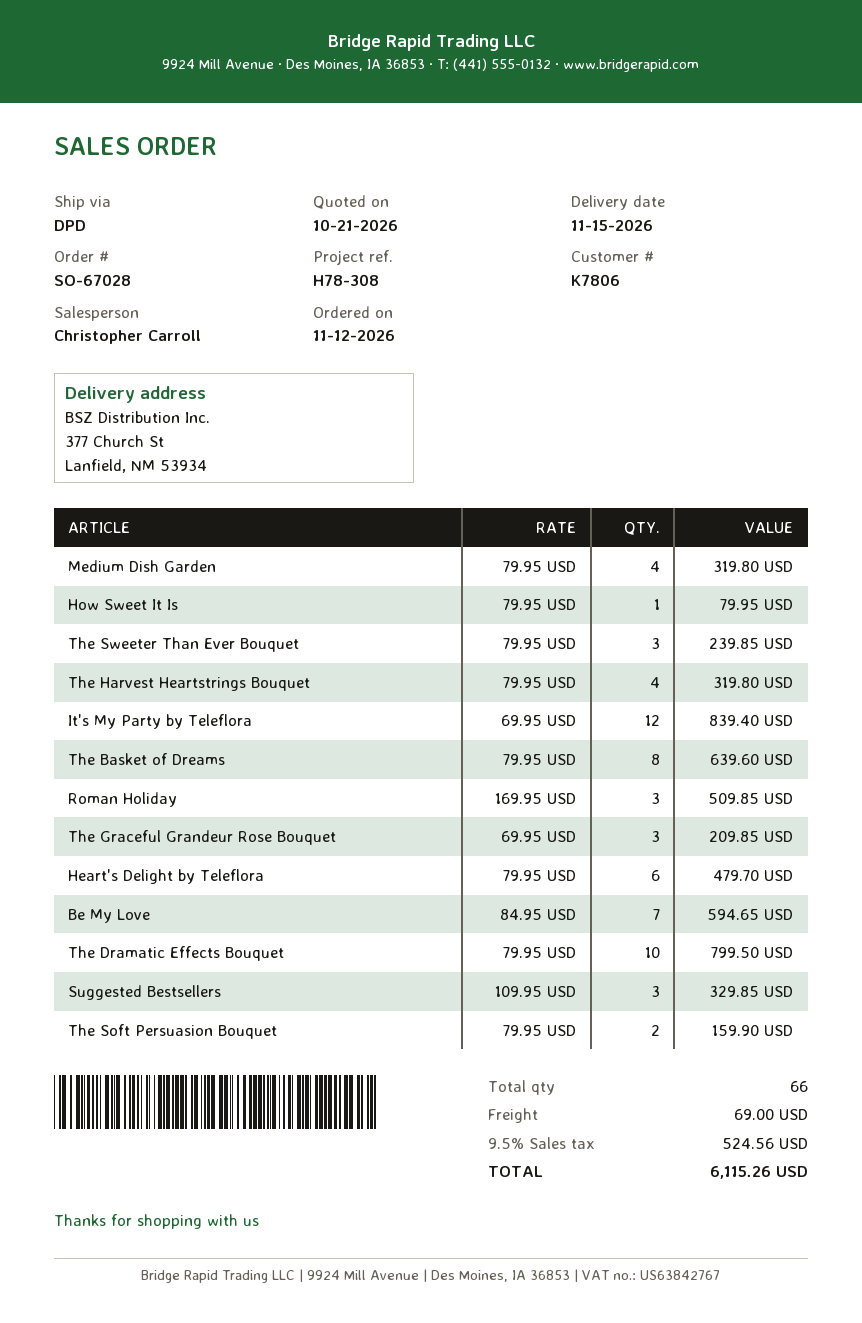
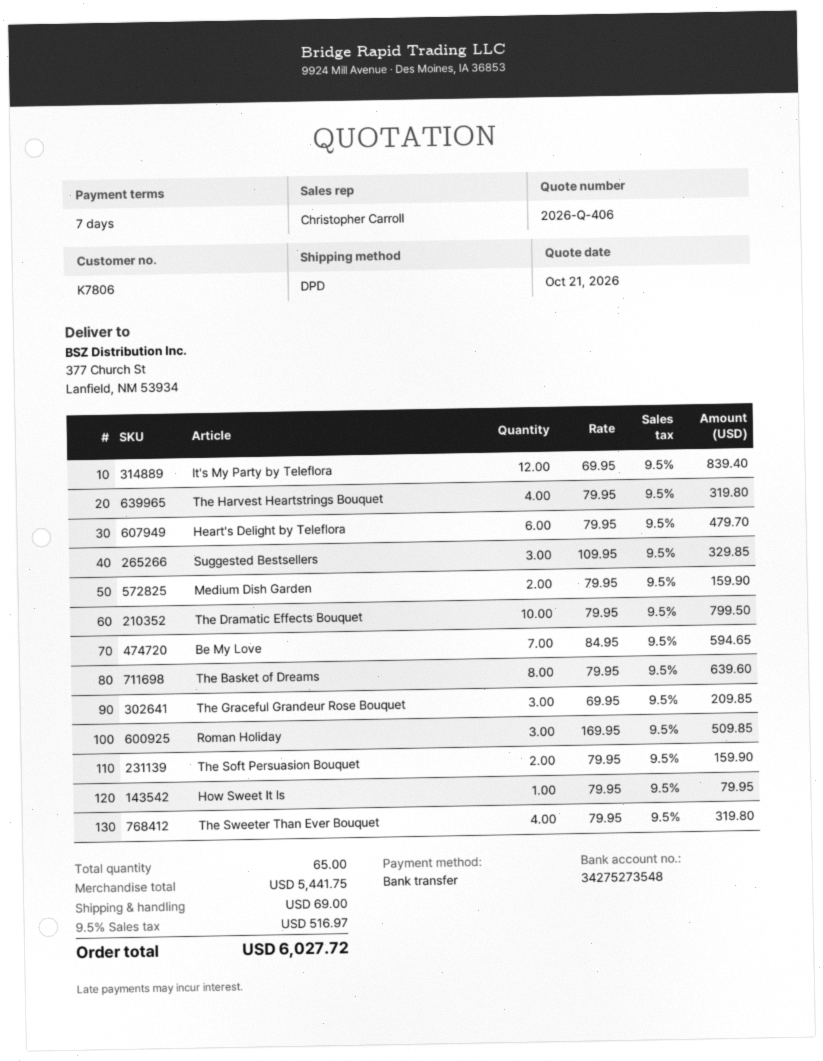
Medium Dish Garden: 4 x 79.95 = 319.80 -> 2 x 79.95 = 159.90
The Sweeter Than Ever Bouquet: 3 x 79.95 = 239.85 -> 4 x 79.95 = 319.80
total quantity: 66 -> 65
tax: 9.5% = 524.56 -> 9.5% = 516.97
total: 6115.26 -> 6027.72

